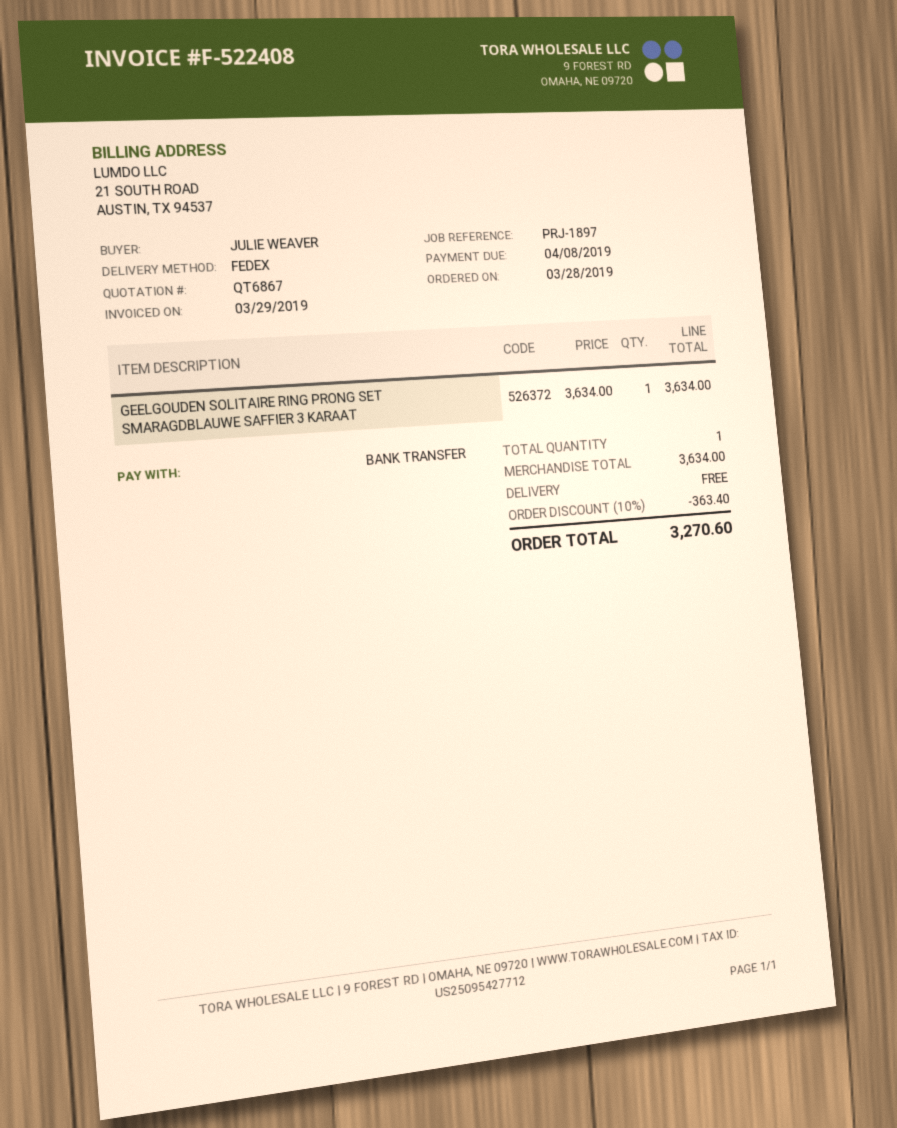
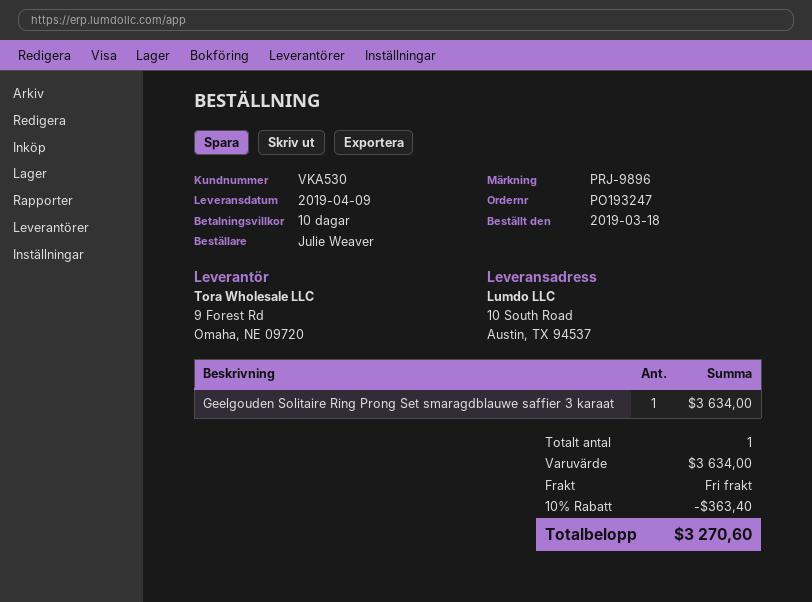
order date: 2019-03-28 -> 2019-03-18
reference: PRJ-1897 -> PRJ-9896

